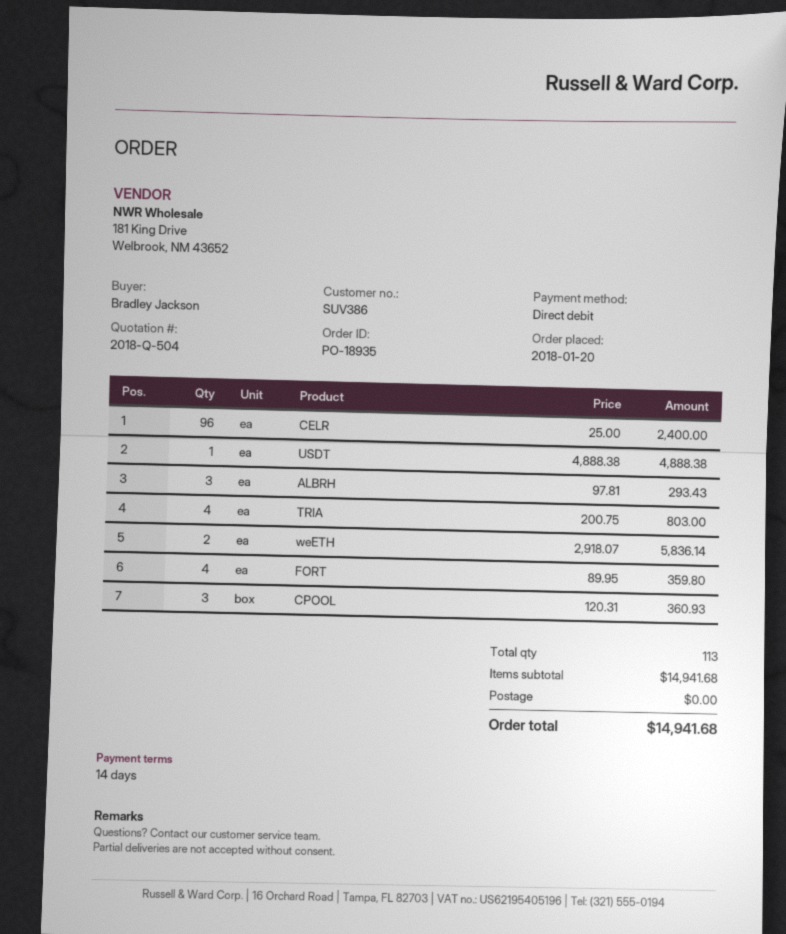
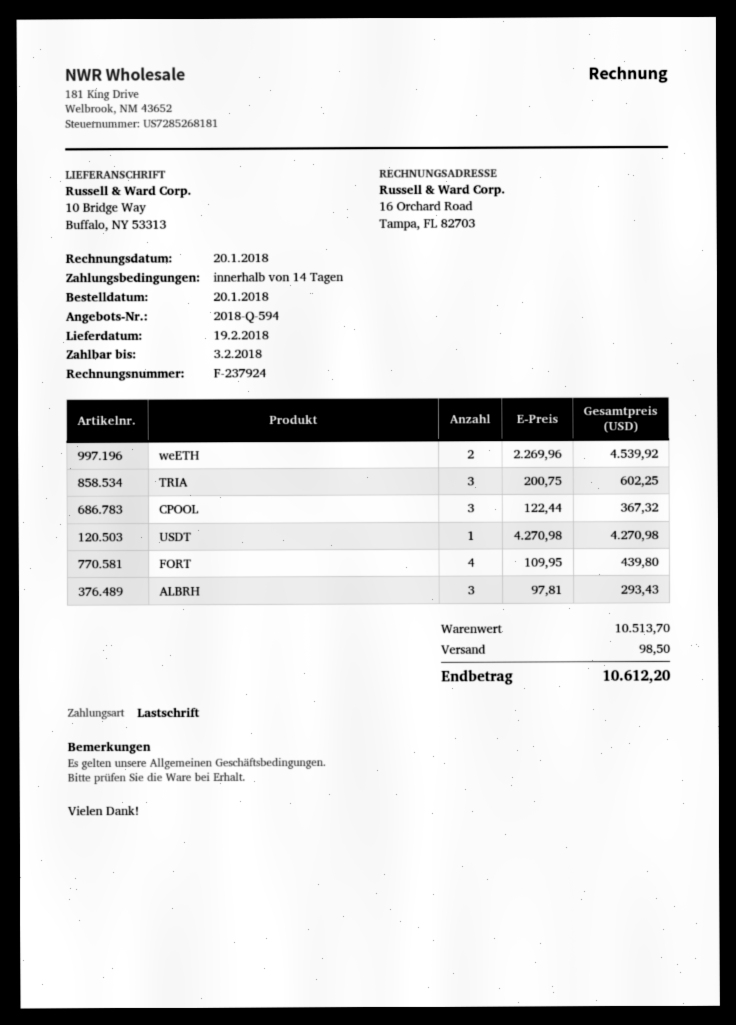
quote number: 2018-Q-504 -> 2018-Q-594
CELR: 96 x 25.00 = 2400.00 -> none
USDT: 1 x 4888.38 = 4888.38 -> 1 x 4270.98 = 4270.98
TRIA: 4 x 200.75 = 803.00 -> 3 x 200.75 = 602.25
weETH: 2 x 2918.07 = 5836.14 -> 2 x 2269.96 = 4539.92
FORT: 4 x 89.95 = 359.80 -> 4 x 109.95 = 439.80
CPOOL: 3 x 120.31 = 360.93 -> 3 x 122.44 = 367.32
subtotal: 14941.68 -> 10513.70
shipping: 0.00 -> 98.50
total: 14941.68 -> 10612.20

